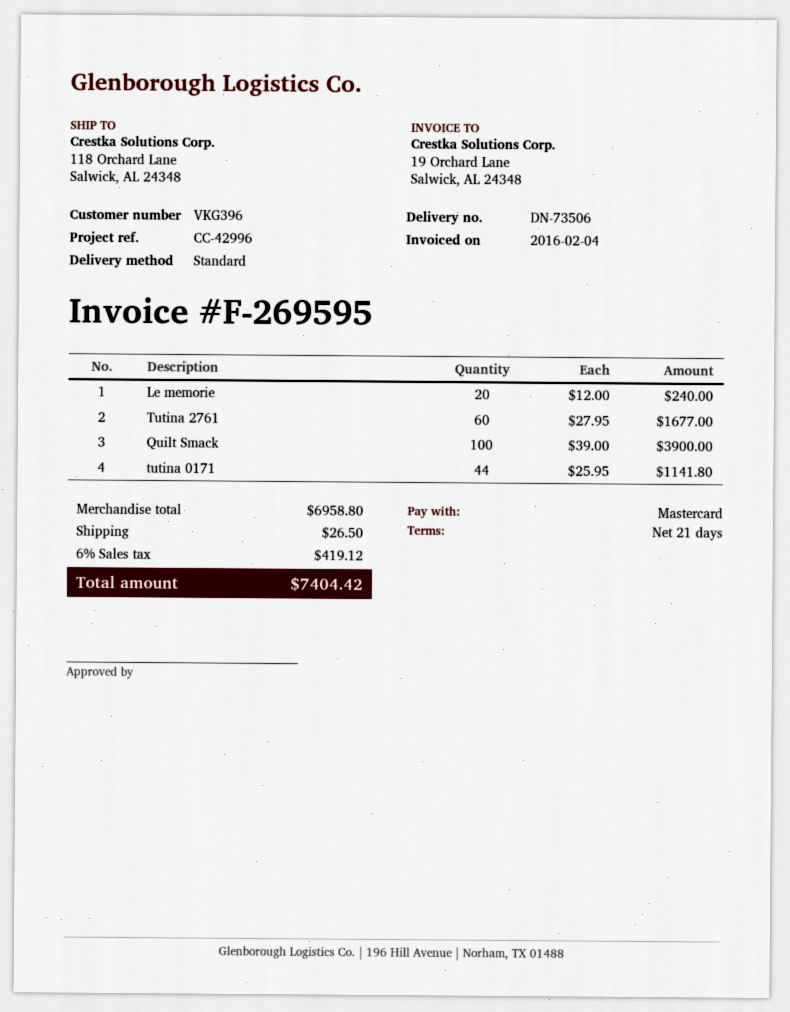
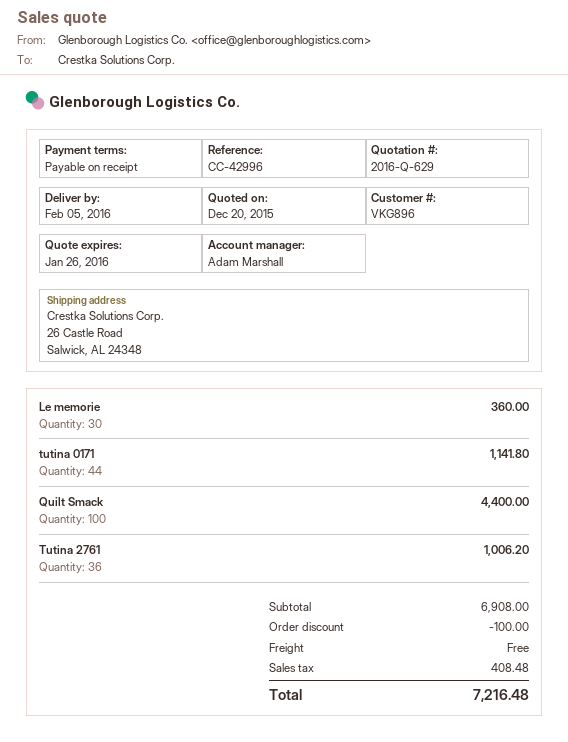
payment terms: 21 days -> on receipt
customer number: VKG396 -> VKG896
ship to: 118 Orchard Lane, Salwick, AL 24348 -> 26 Castle Road, Salwick, AL 24348
Le memorie: 20 for 240.00 -> 30 for 360.00
Tutina 2761: 60 for 1677.00 -> 36 for 1006.20
Quilt Smack: 100 for 3900.00 -> 100 for 4400.00
subtotal: 6958.80 -> 6908.00
discount: none -> 100.00
shipping: 26.50 -> 0.00
tax: 419.12 -> 408.48
total: 7404.42 -> 7216.48

